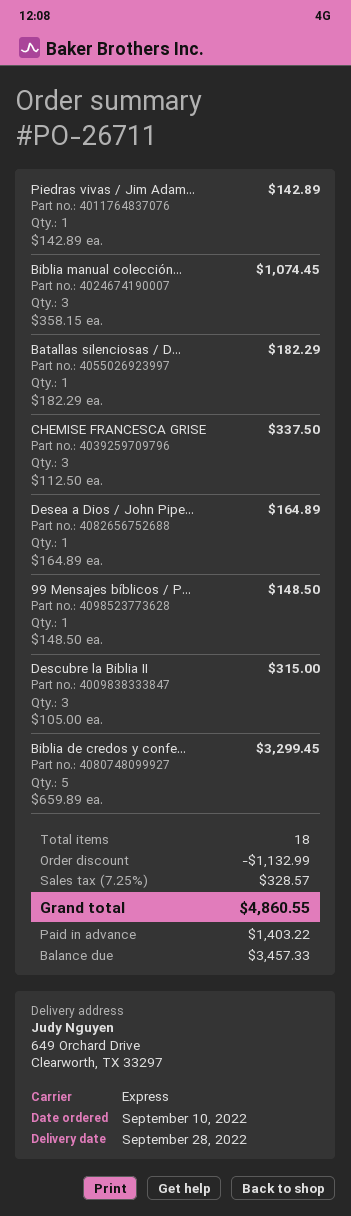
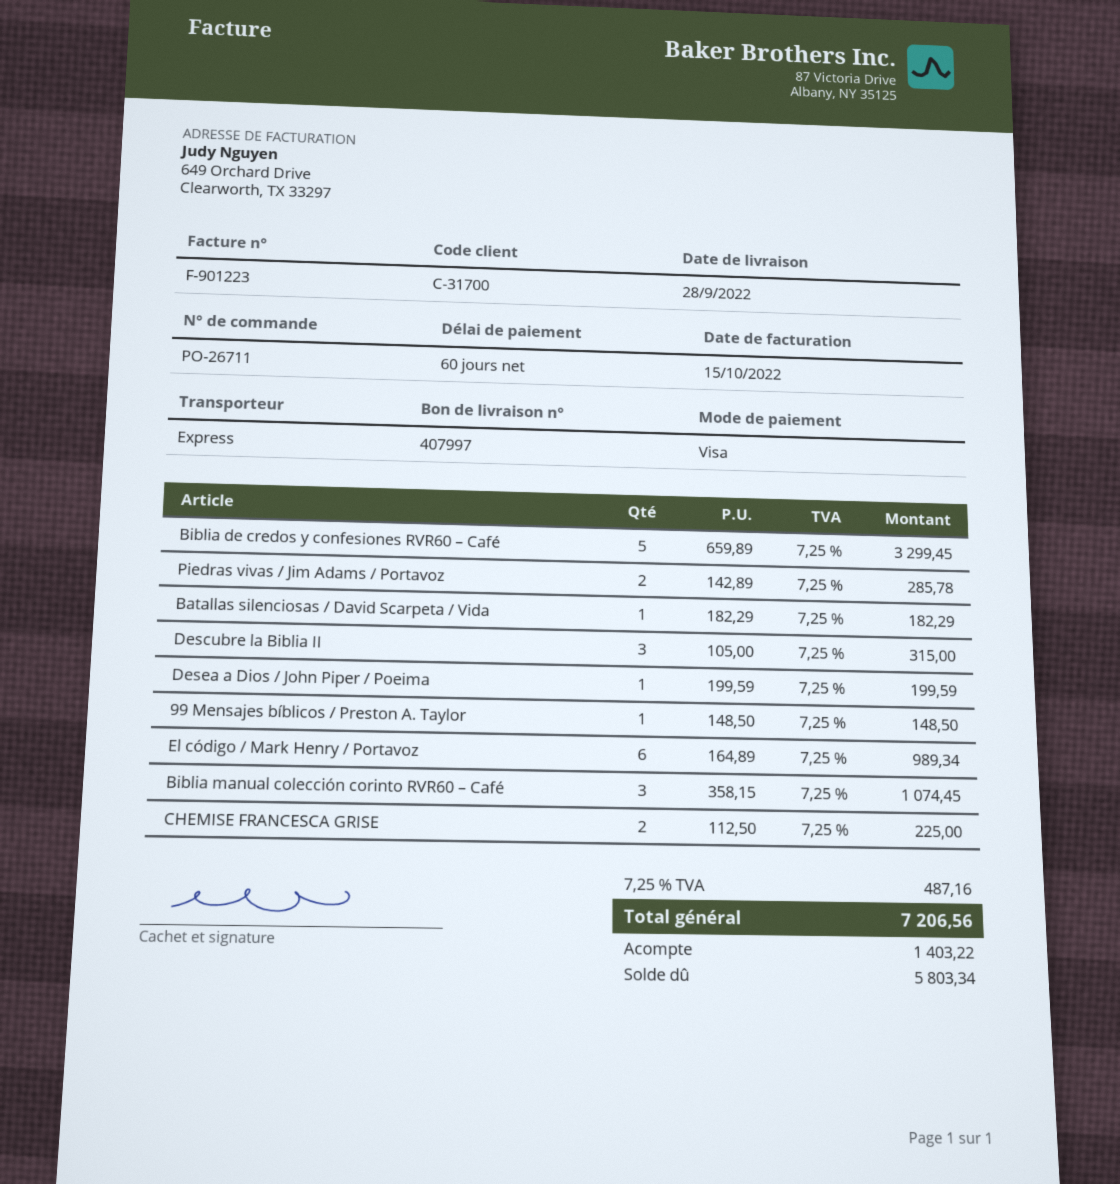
Piedras vivas / Jim Adam...: 1 x 142.89 = 142.89 -> 2 x 142.89 = 285.78
CHEMISE FRANCESCA GRISE: 3 x 112.50 = 337.50 -> 2 x 112.50 = 225.00
Desea a Dios / John Pipe...: 1 x 164.89 = 164.89 -> 1 x 199.59 = 199.59
El código / Mark Henry / Portavoz: none -> 6 x 164.89 = 989.34
discount: 1132.99 -> none
tax: 7.25% = 328.57 -> 7.25% = 487.16
total: 4860.55 -> 7206.56
balance: 3457.33 -> 5803.34

